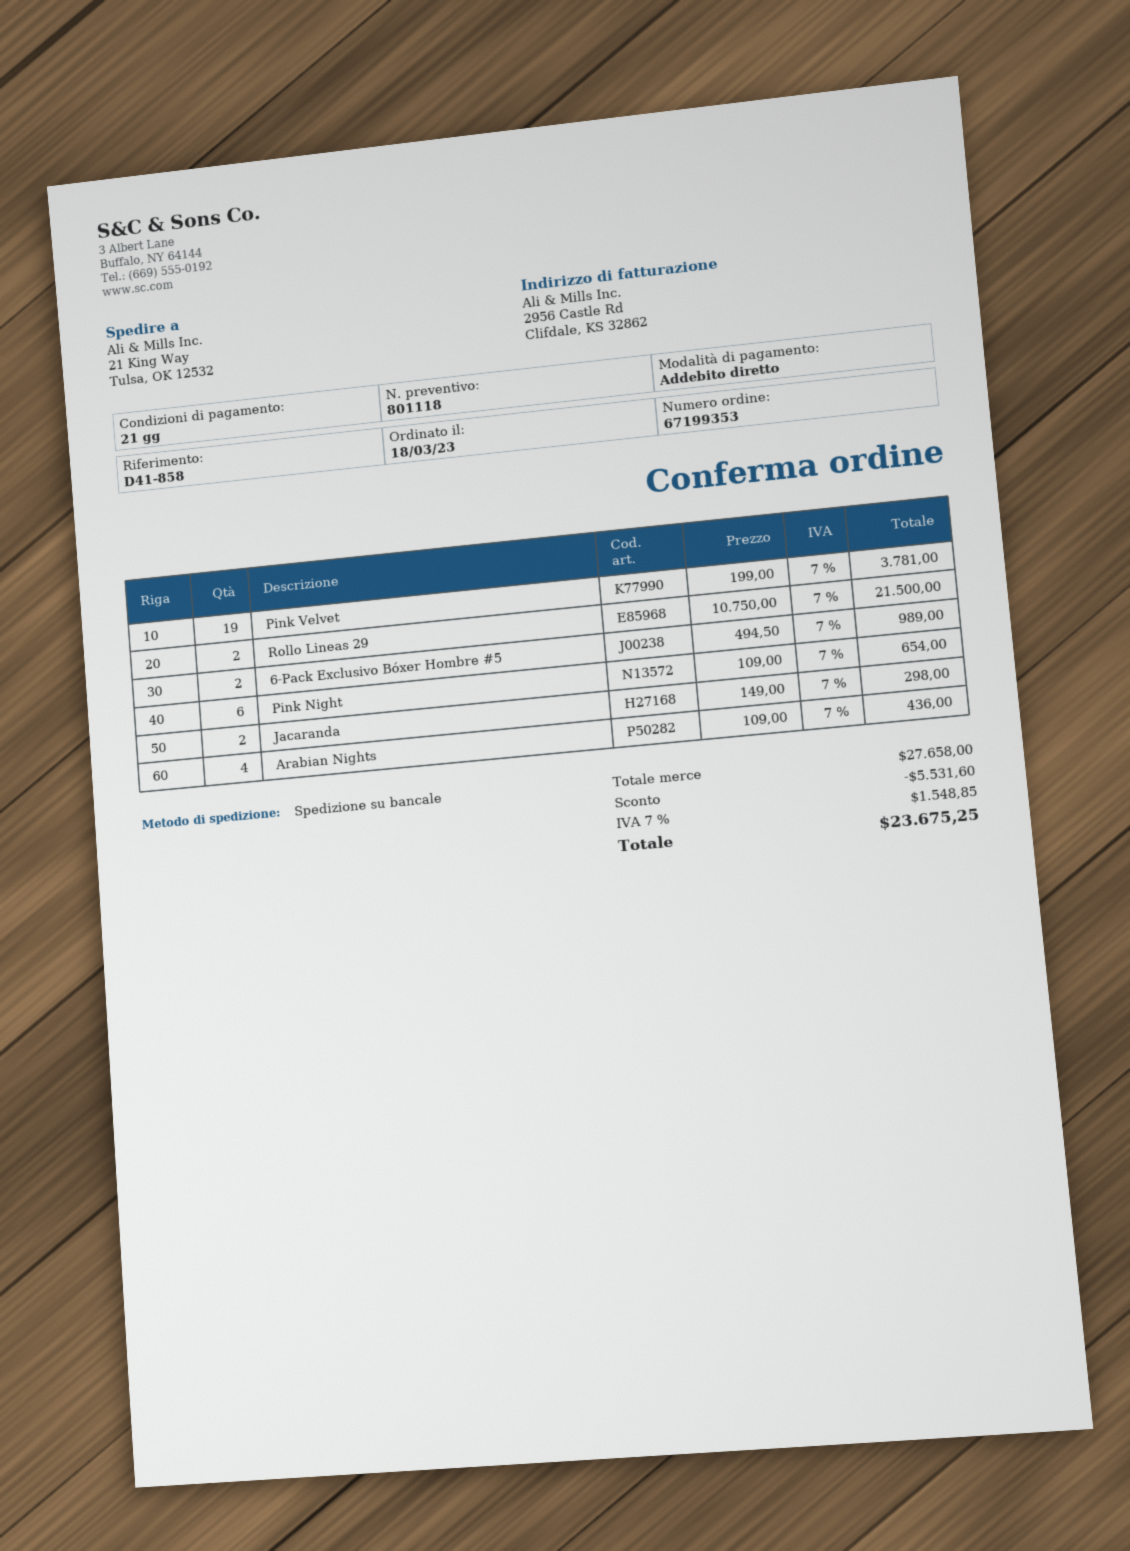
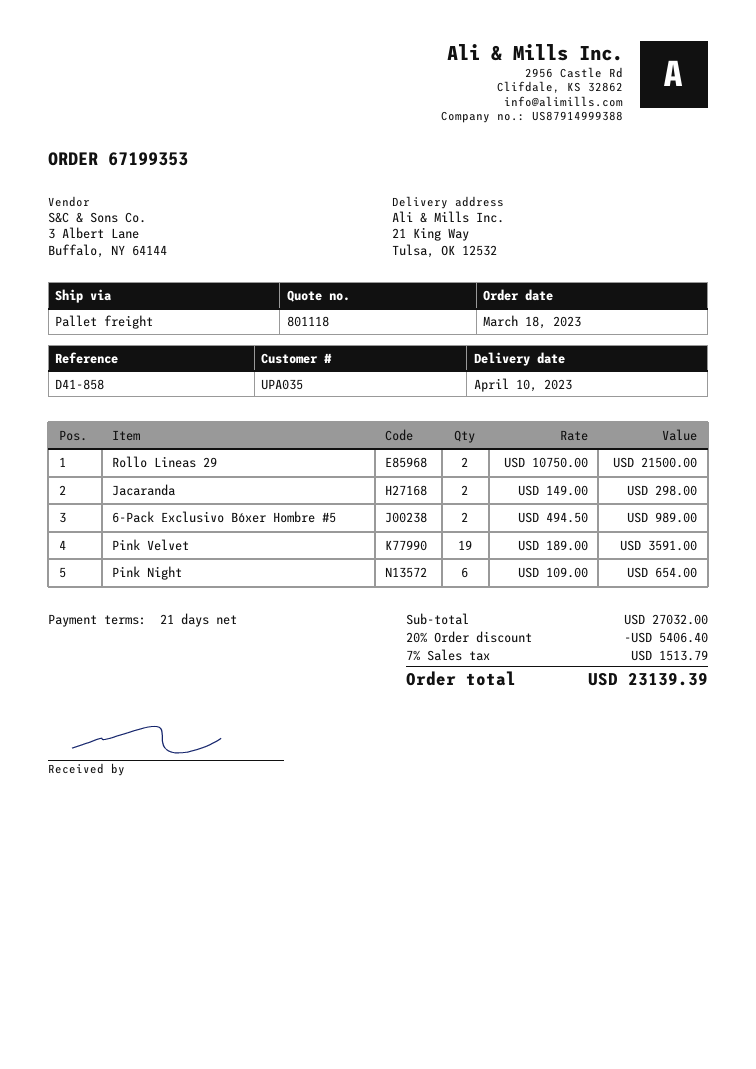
Pink Velvet: 19 x 199.00 = 3781.00 -> 19 x 189.00 = 3591.00
Arabian Nights: 4 x 109.00 = 436.00 -> none
subtotal: 27658.00 -> 27032.00
discount: 5531.60 -> 5406.40
tax: 7% = 1548.85 -> 7% = 1513.79
total: 23675.25 -> 23139.39

